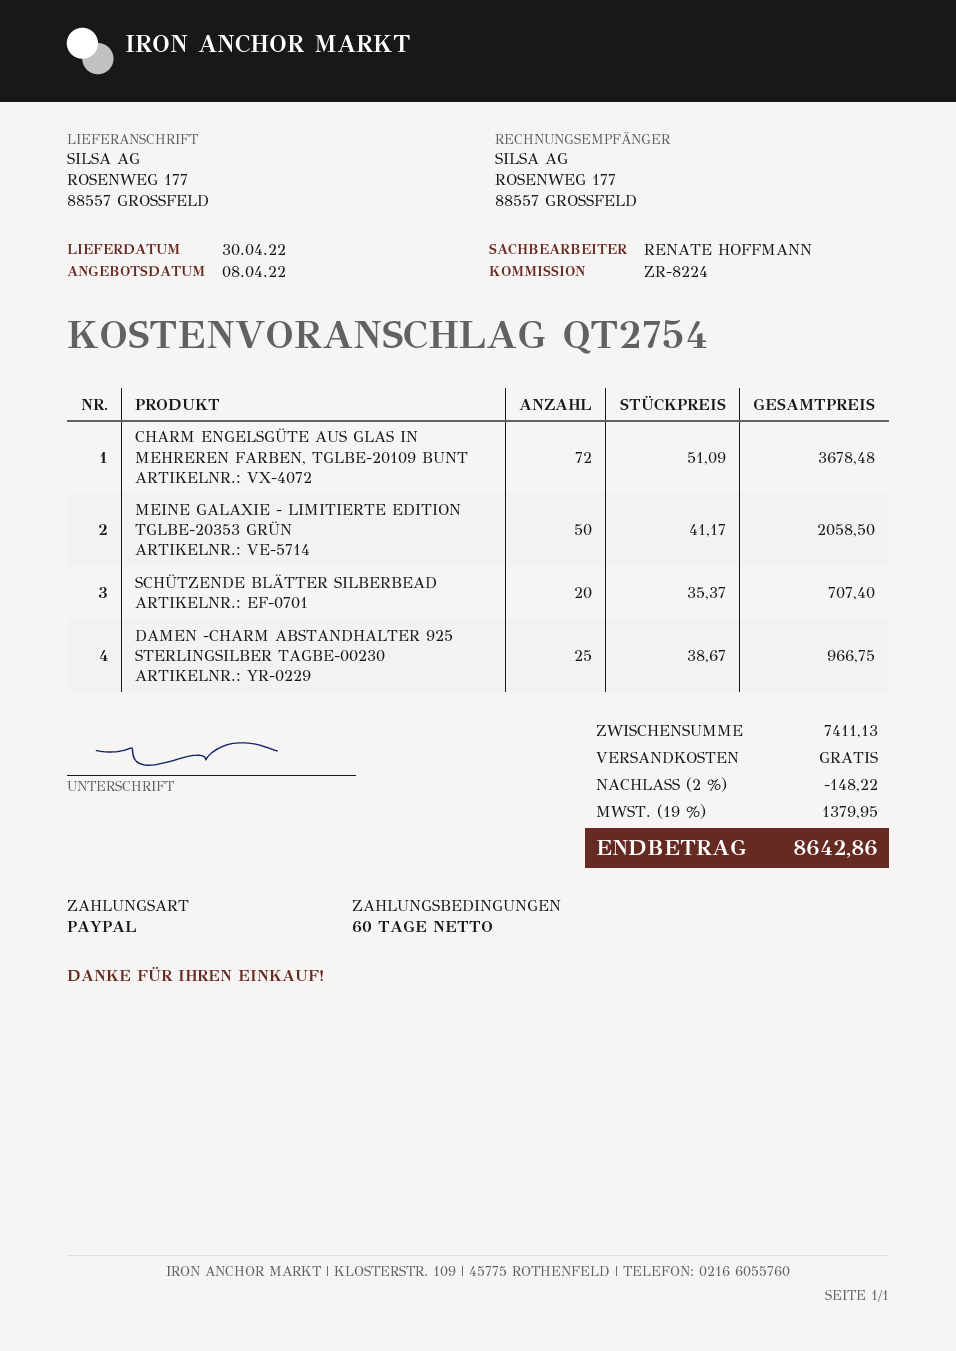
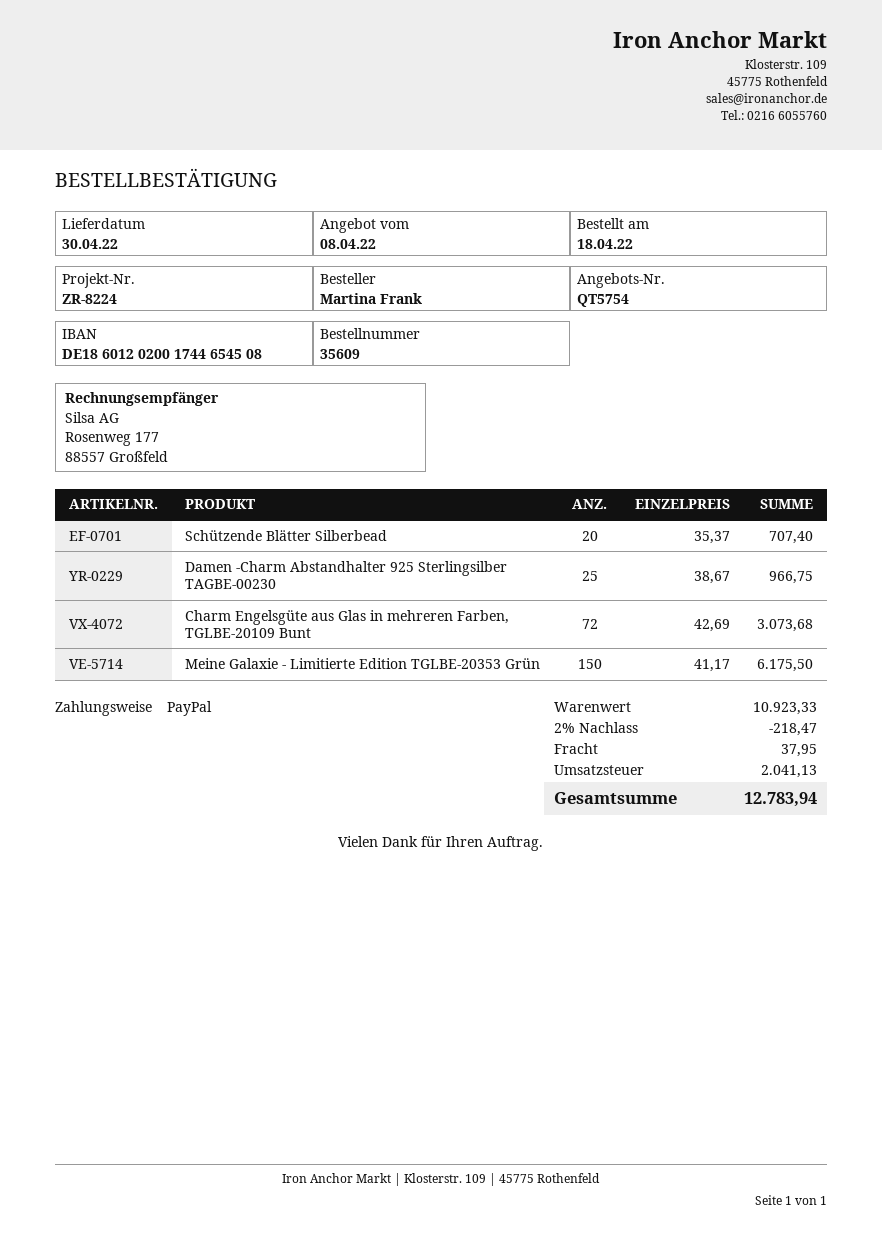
quote number: QT2754 -> QT5754
CHARM ENGELSGÜTE AUS GLAS IN MEHREREN FARBEN, TGLBE-20109 BUNT: 72 x 51.09 = 3678.48 -> 72 x 42.69 = 3073.68
MEINE GALAXIE - LIMITIERTE EDITION TGLBE-20353 GRÜN: 50 x 41.17 = 2058.50 -> 150 x 41.17 = 6175.50
subtotal: 7411.13 -> 10923.33
discount: 2% = 148.22 -> 2% = 218.47
shipping: 0.00 -> 37.95
tax: 1379.95 -> 2041.13
total: 8642.86 -> 12783.94

